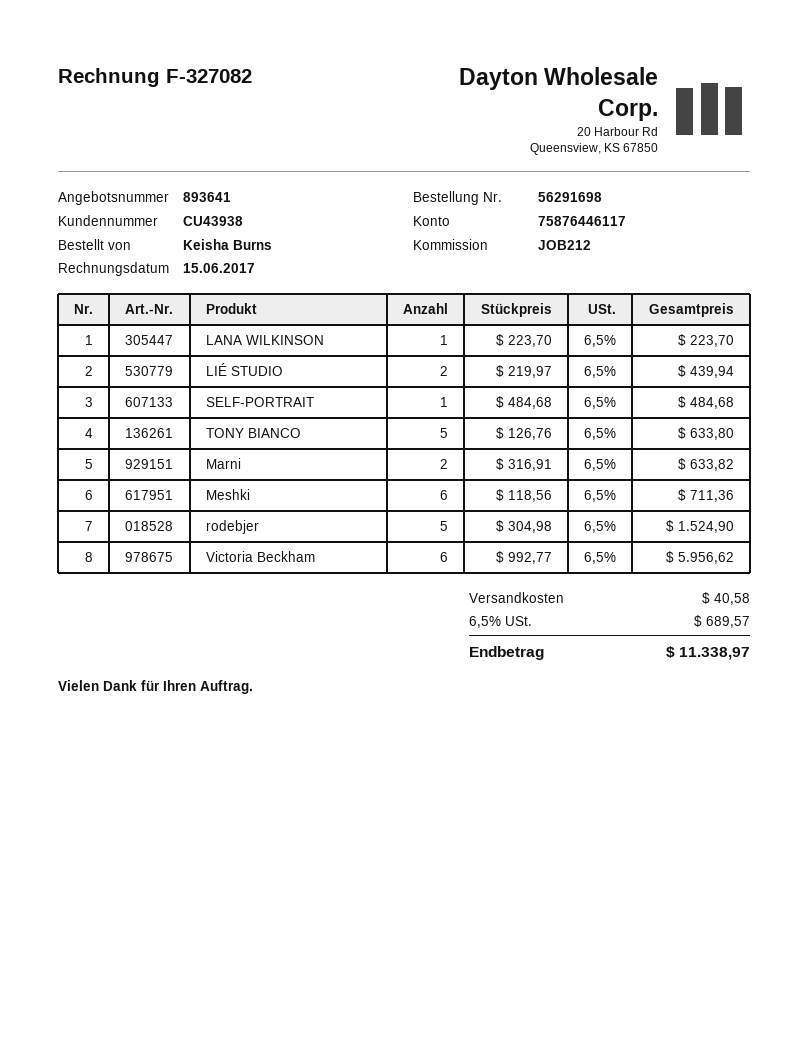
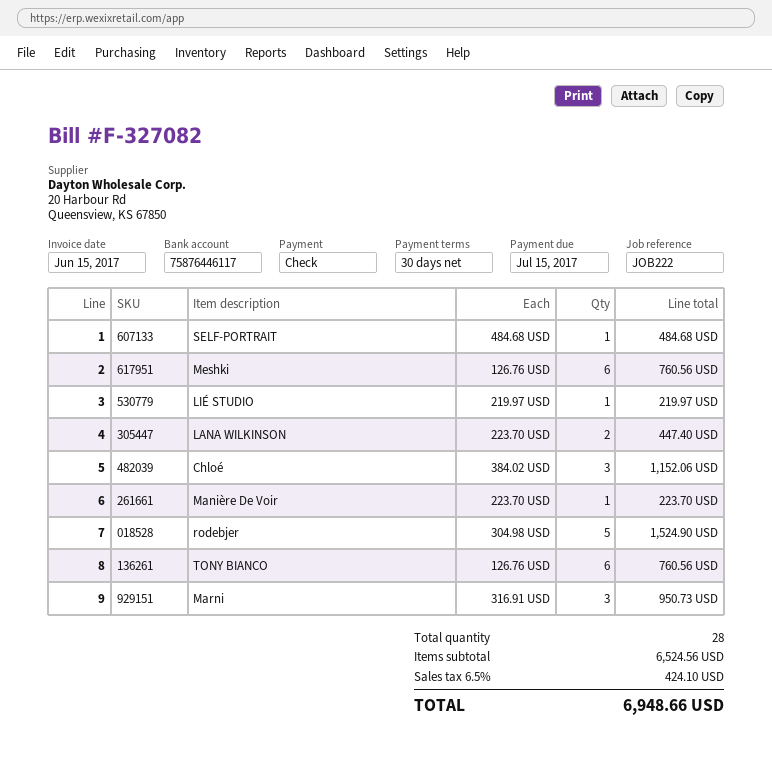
reference: JOB212 -> JOB222
LANA WILKINSON: 1 x 223.70 = 223.70 -> 2 x 223.70 = 447.40
LIÉ STUDIO: 2 x 219.97 = 439.94 -> 1 x 219.97 = 219.97
TONY BIANCO: 5 x 126.76 = 633.80 -> 6 x 126.76 = 760.56
Marni: 2 x 316.91 = 633.82 -> 3 x 316.91 = 950.73
Meshki: 6 x 118.56 = 711.36 -> 6 x 126.76 = 760.56
Victoria Beckham: 6 x 992.77 = 5956.62 -> none
Chloé: none -> 3 x 384.02 = 1152.06
Manière De Voir: none -> 1 x 223.70 = 223.70
shipping: 40.58 -> none
tax: 6.5% = 689.57 -> 6.5% = 424.10
total: 11338.97 -> 6948.66

